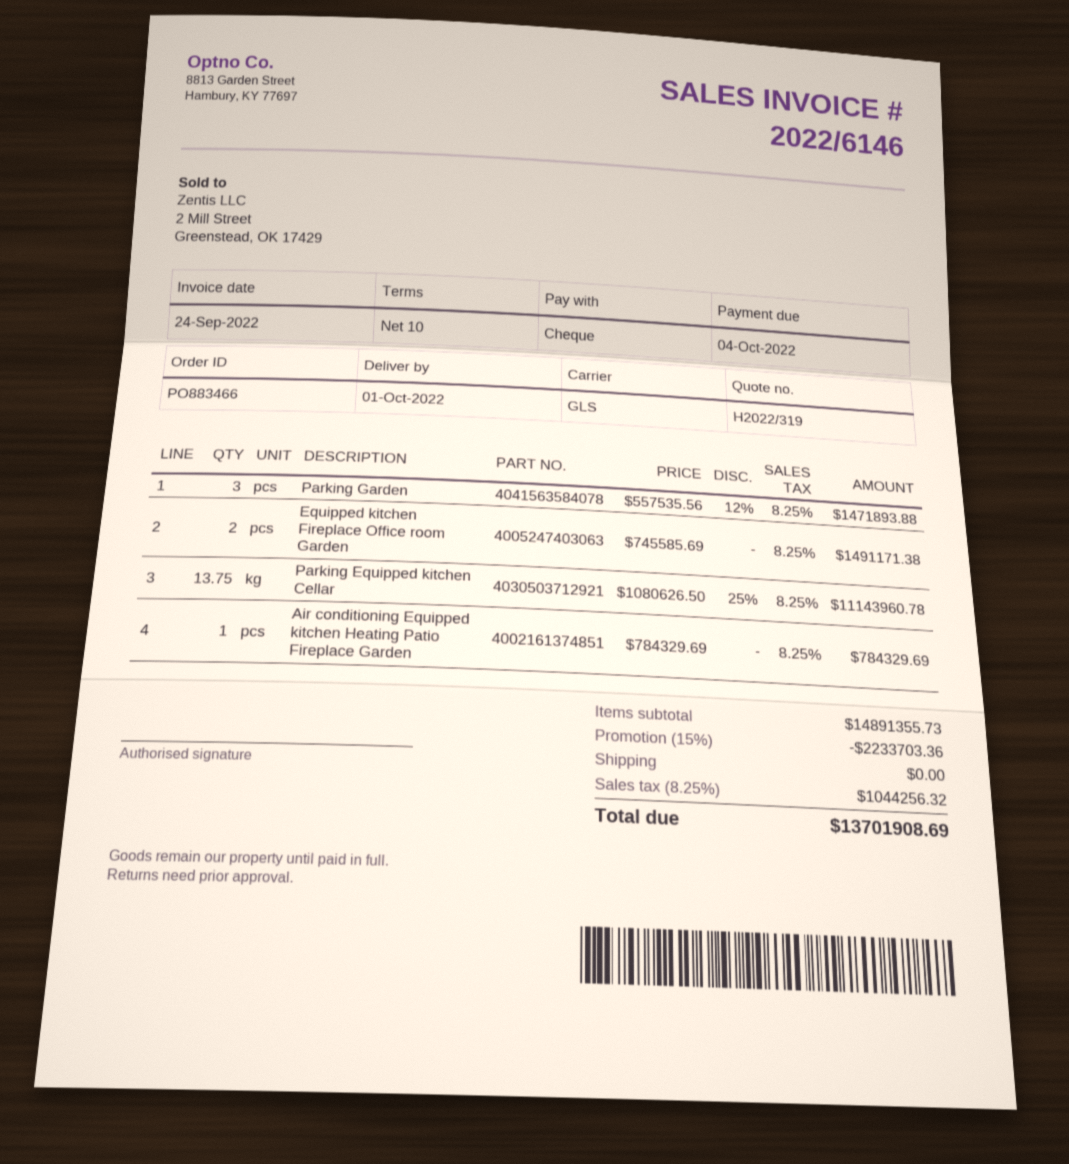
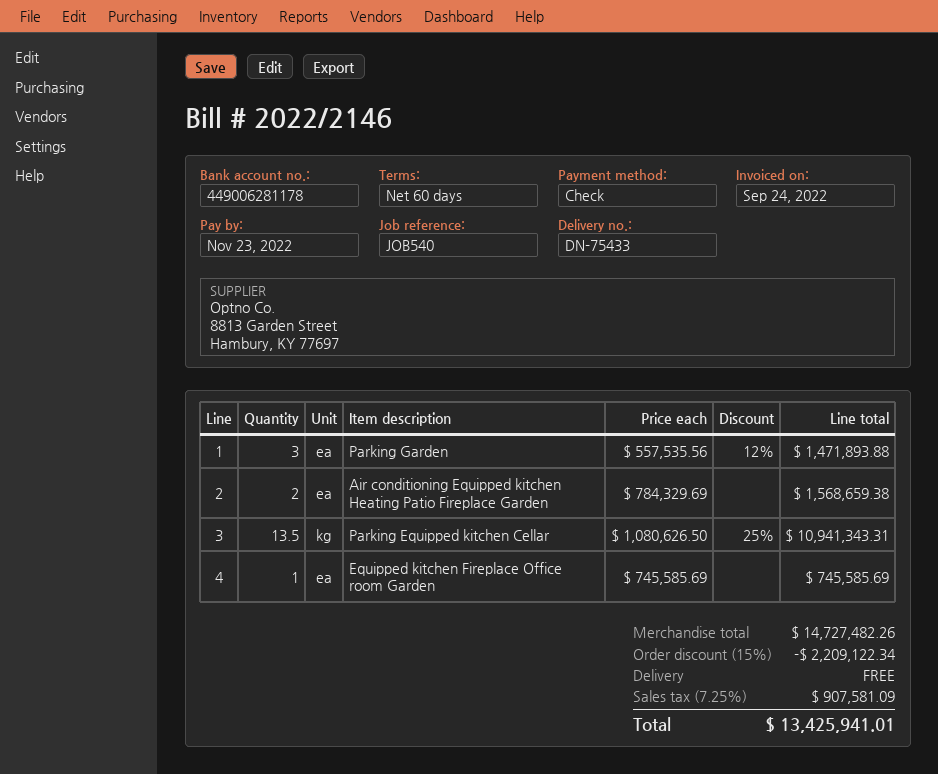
invoice number: 2022/6146 -> 2022/2146
payment terms: 10 days -> 60 days
due date: 2022-10-04 -> 2022-11-23
Equipped kitchen Fireplace Office room Garden: 2 x 745585.69 = 1491171.38 -> 1 x 745585.69 = 745585.69
Parking Equipped kitchen Cellar: 13.75 x 1080626.50 - 25% = 11143960.78 -> 13.5 x 1080626.50 - 25% = 10941343.31
Air conditioning Equipped kitchen Heating Patio Fireplace Garden: 1 x 784329.69 = 784329.69 -> 2 x 784329.69 = 1568659.38
subtotal: 14891355.73 -> 14727482.26
discount: 15% = 2233703.36 -> 15% = 2209122.34
tax: 8.25% = 1044256.32 -> 7.25% = 907581.09
total: 13701908.69 -> 13425941.01

